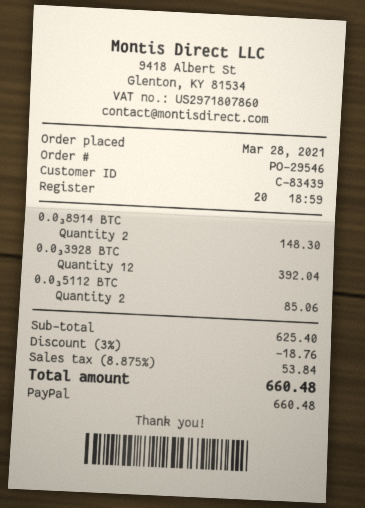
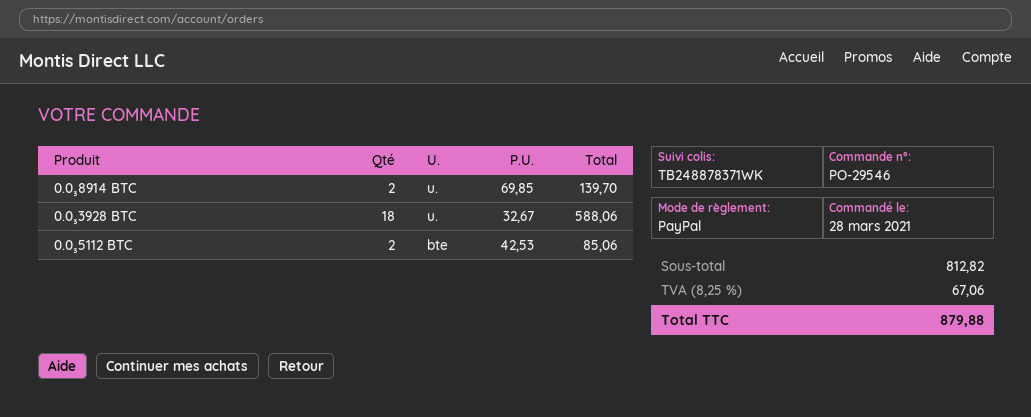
0.0₃8914 BTC: 2 for 148.30 -> 2 for 139.70
0.0₃3928 BTC: 12 for 392.04 -> 18 for 588.06
subtotal: 625.40 -> 812.82
discount: 3% = 18.76 -> none
tax: 8.875% = 53.84 -> 8.25% = 67.06
total: 660.48 -> 879.88

